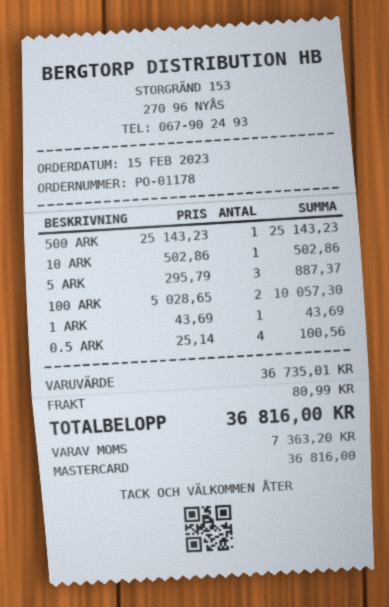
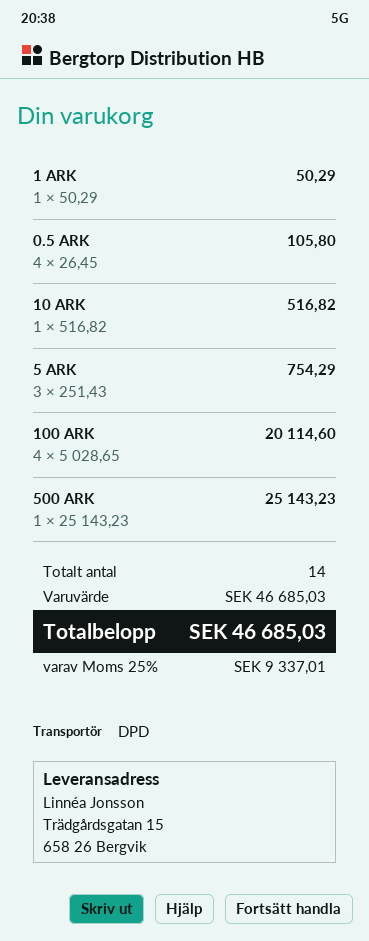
10 ARK: 1 x 502.86 = 502.86 -> 1 x 516.82 = 516.82
5 ARK: 3 x 295.79 = 887.37 -> 3 x 251.43 = 754.29
100 ARK: 2 x 5028.65 = 10057.30 -> 4 x 5028.65 = 20114.60
1 ARK: 1 x 43.69 = 43.69 -> 1 x 50.29 = 50.29
0.5 ARK: 4 x 25.14 = 100.56 -> 4 x 26.45 = 105.80
subtotal: 36735.01 -> 46685.03
shipping: 80.99 -> none
tax: 7363.20 -> 9337.01
total: 36816.00 -> 46685.03

